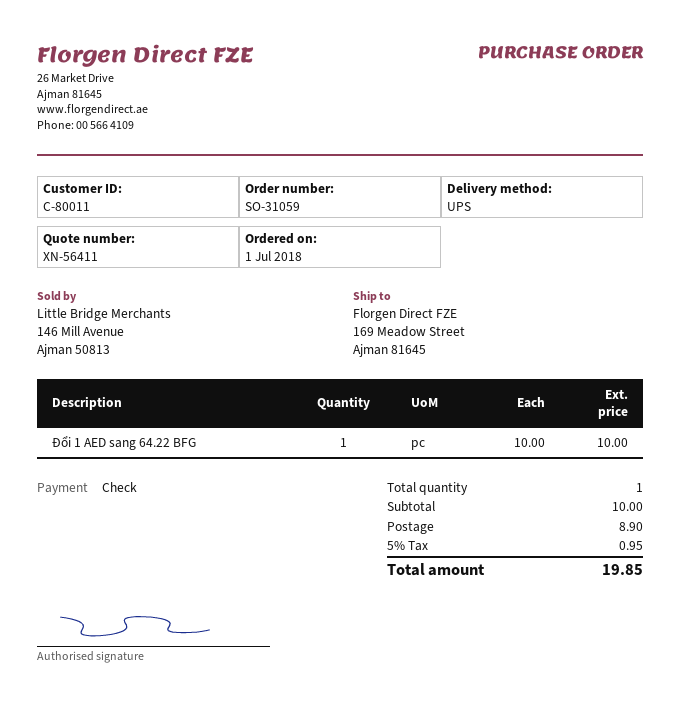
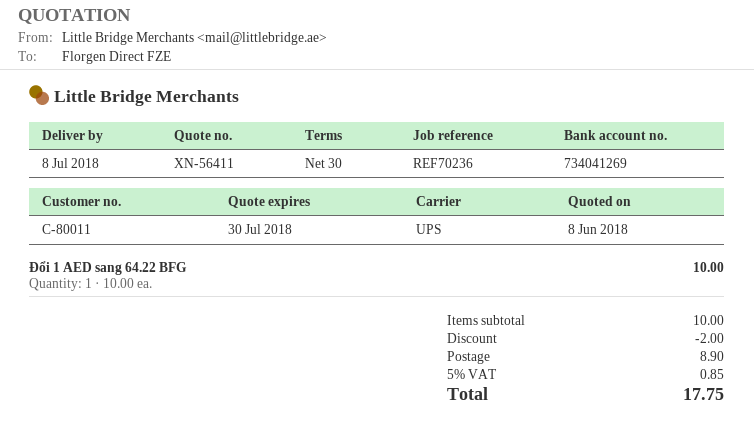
discount: none -> 2.00
tax: 5% = 0.95 -> 5% = 0.85
total: 19.85 -> 17.75

